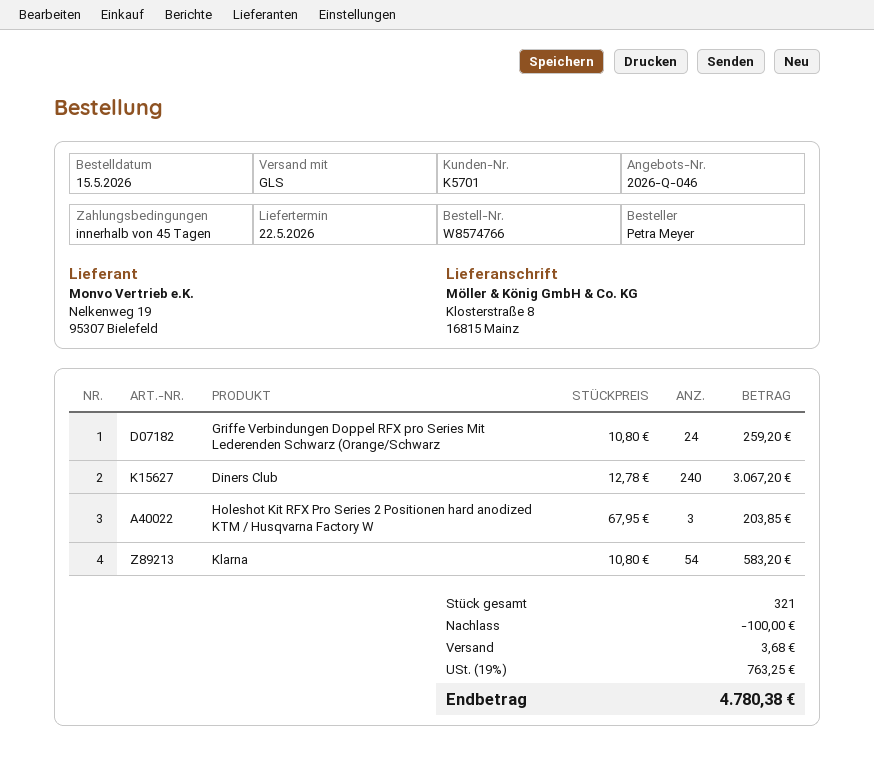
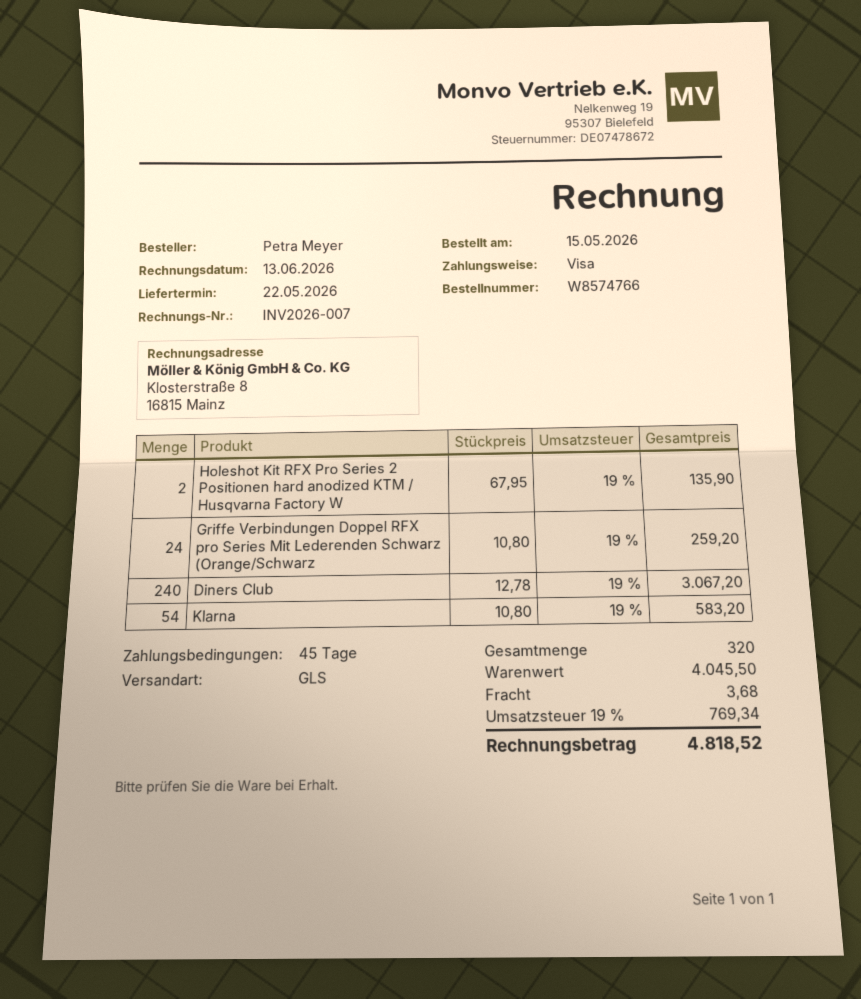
Holeshot Kit RFX Pro Series 2 Positionen hard anodized KTM / Husqvarna Factory W: 3 x 67.95 = 203.85 -> 2 x 67.95 = 135.90
total quantity: 321 -> 320
discount: 100.00 -> none
tax: 19% = 763.25 -> 19% = 769.34
total: 4780.38 -> 4818.52

